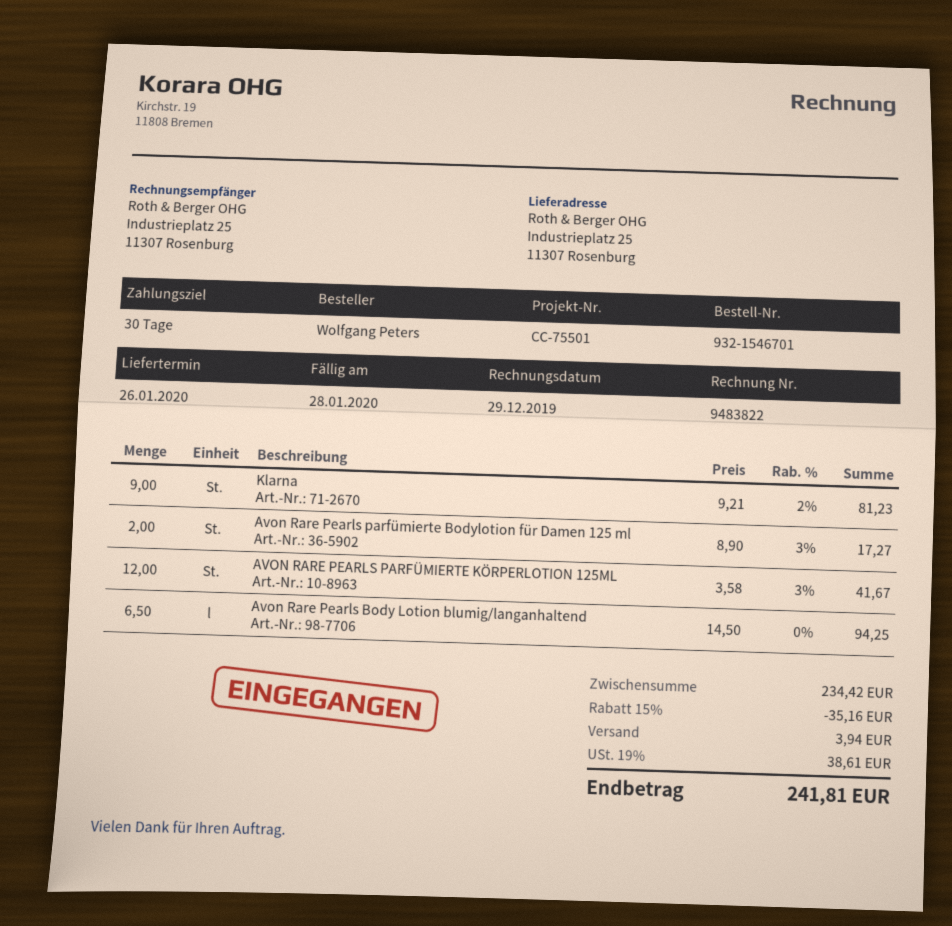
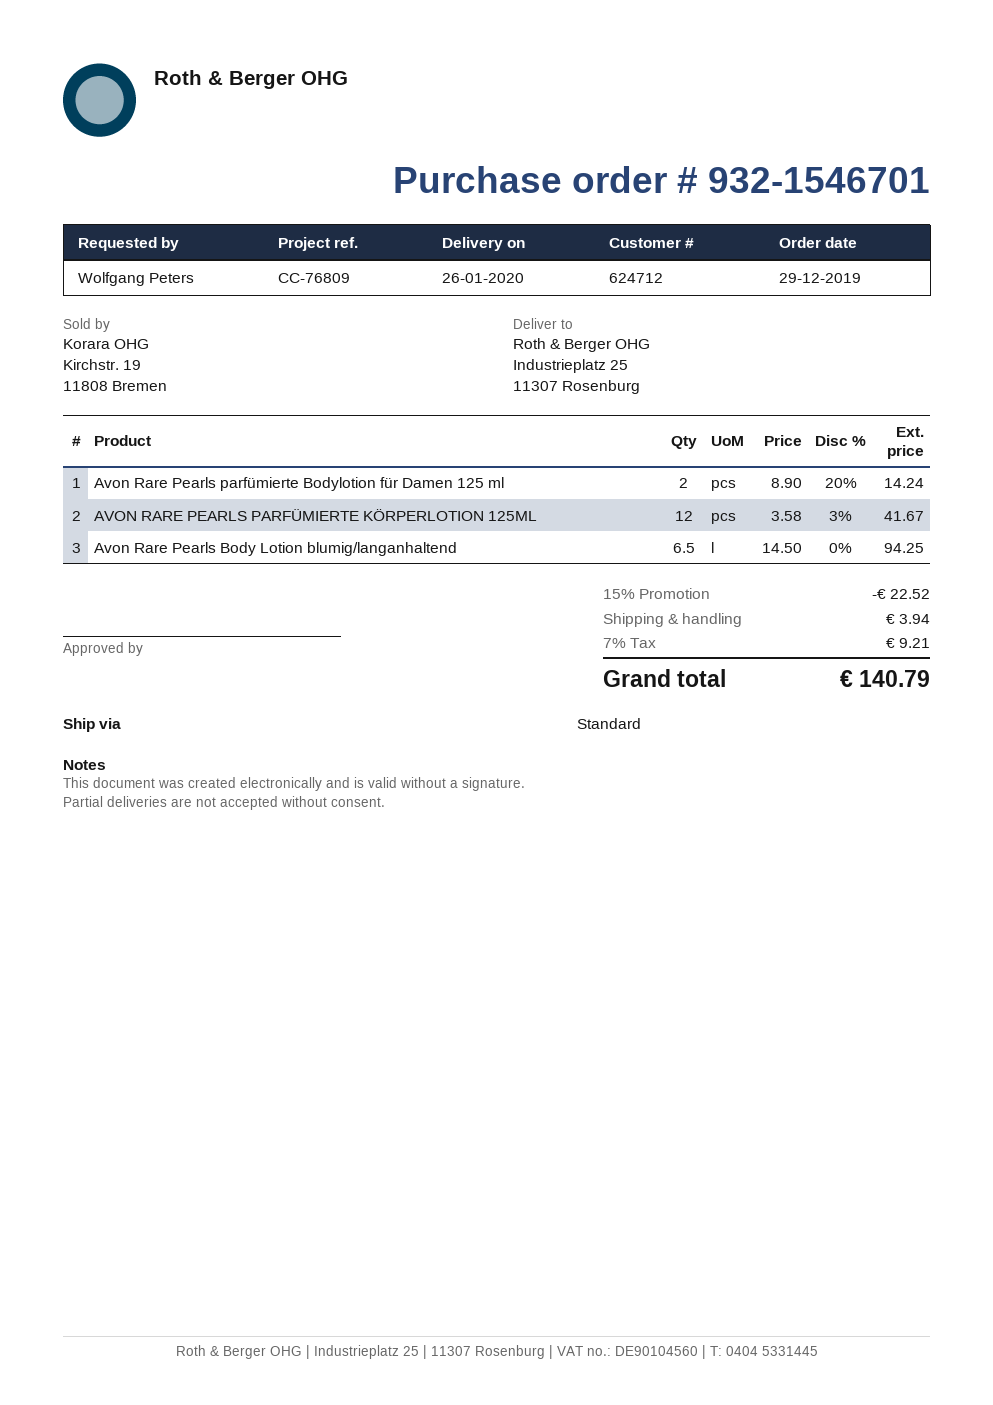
reference: CC-75501 -> CC-76809
Klarna: 9 x 9.21 - 2% = 81.23 -> none
Avon Rare Pearls parfümierte Bodylotion für Damen 125 ml: 2 x 8.90 - 3% = 17.27 -> 2 x 8.90 - 20% = 14.24
discount: 15% = 35.16 -> 15% = 22.52
tax: 19% = 38.61 -> 7% = 9.21
total: 241.81 -> 140.79

